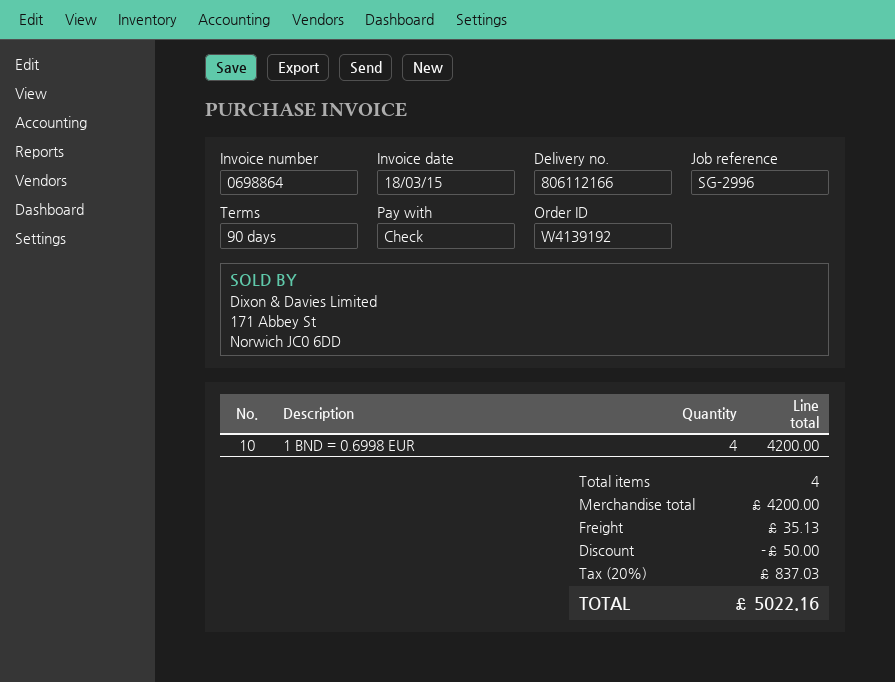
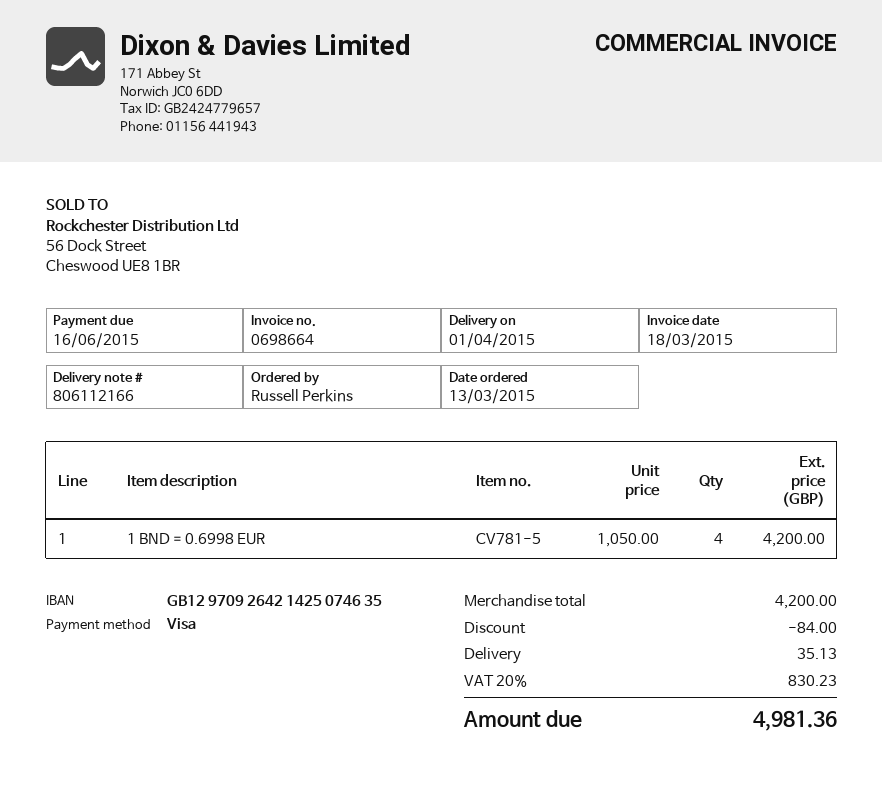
invoice number: 0698864 -> 0698664
payment method: cheque -> Visa
discount: 50.00 -> 84.00
tax: 20% = 837.03 -> 20% = 830.23
total: 5022.16 -> 4981.36

